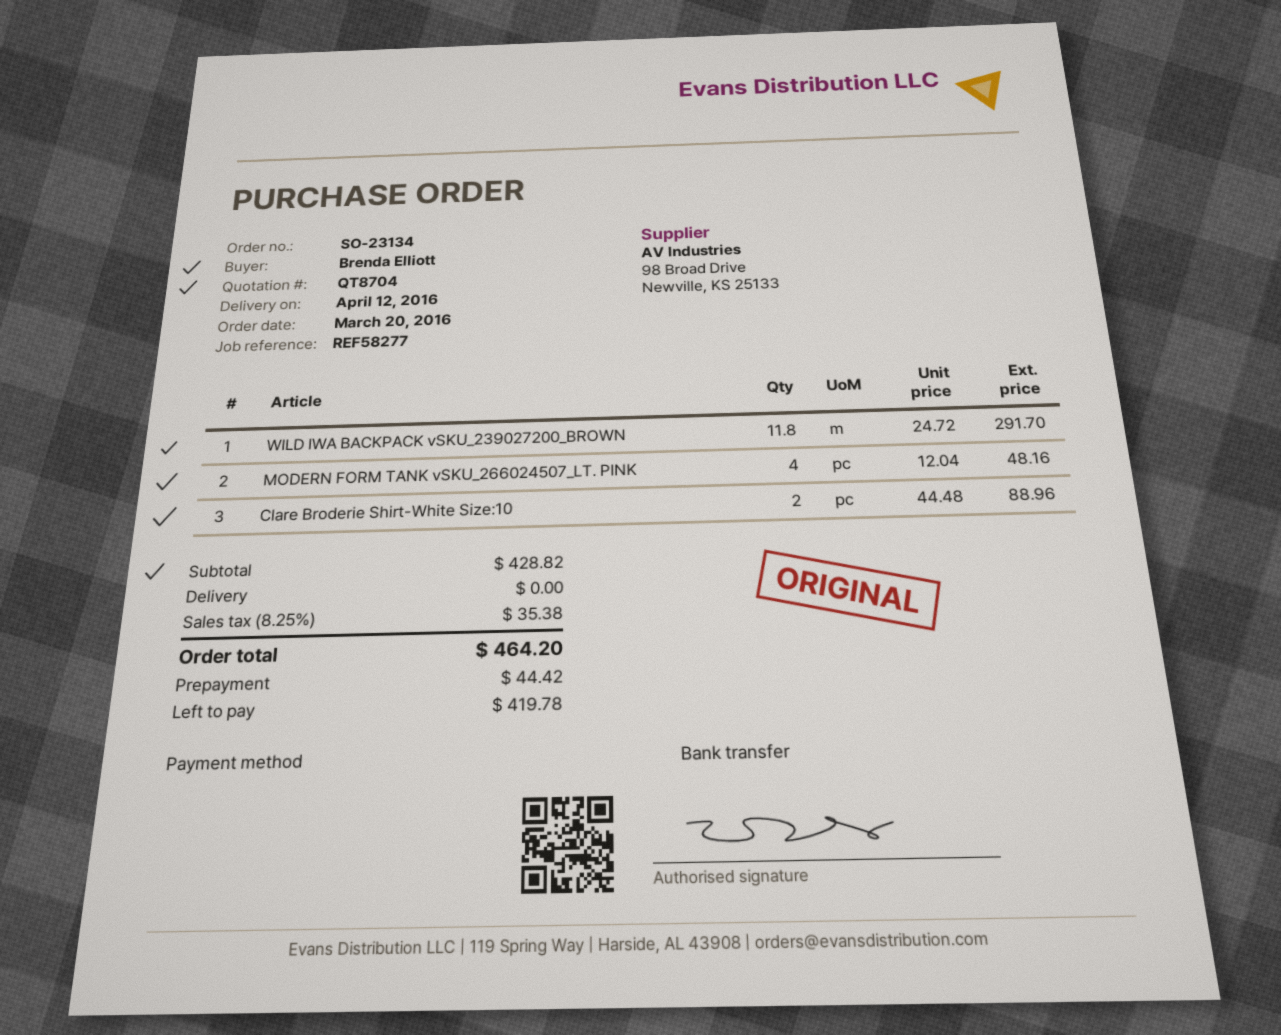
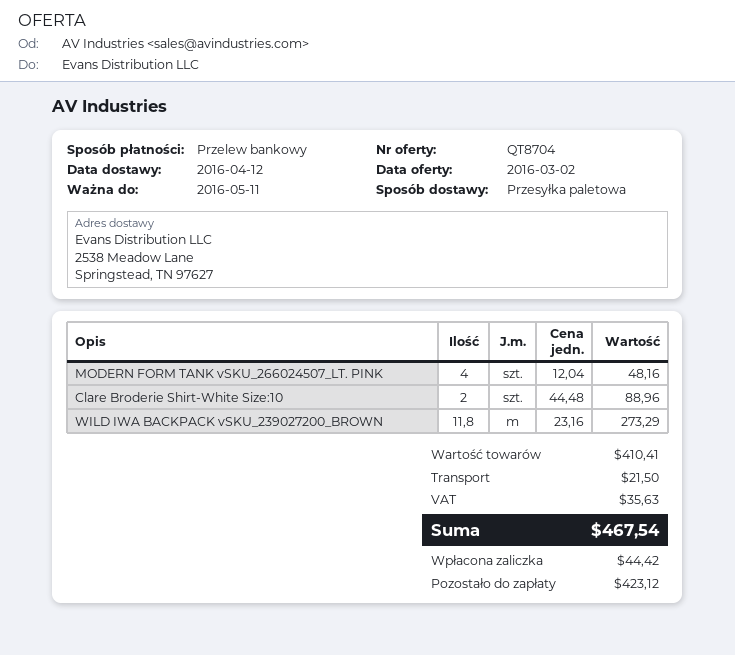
WILD IWA BACKPACK vSKU_239027200_BROWN: 11.8 x 24.72 = 291.70 -> 11.8 x 23.16 = 273.29
subtotal: 428.82 -> 410.41
shipping: 0.00 -> 21.50
tax: 35.38 -> 35.63
total: 464.20 -> 467.54
balance: 419.78 -> 423.12

